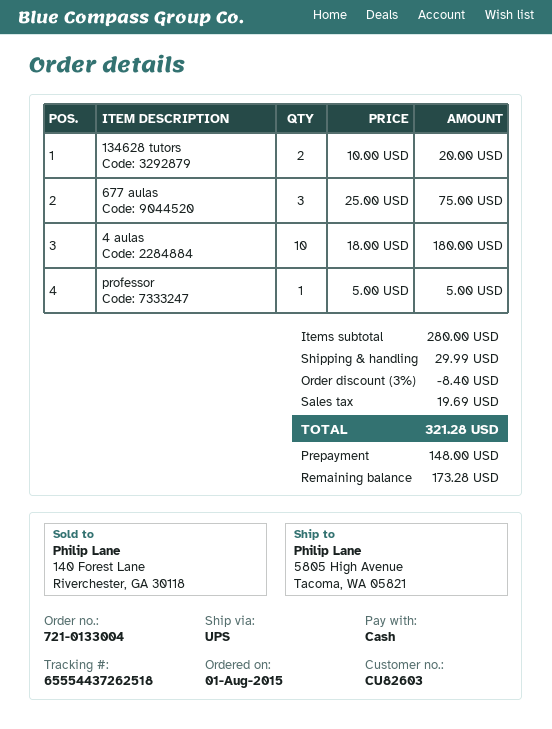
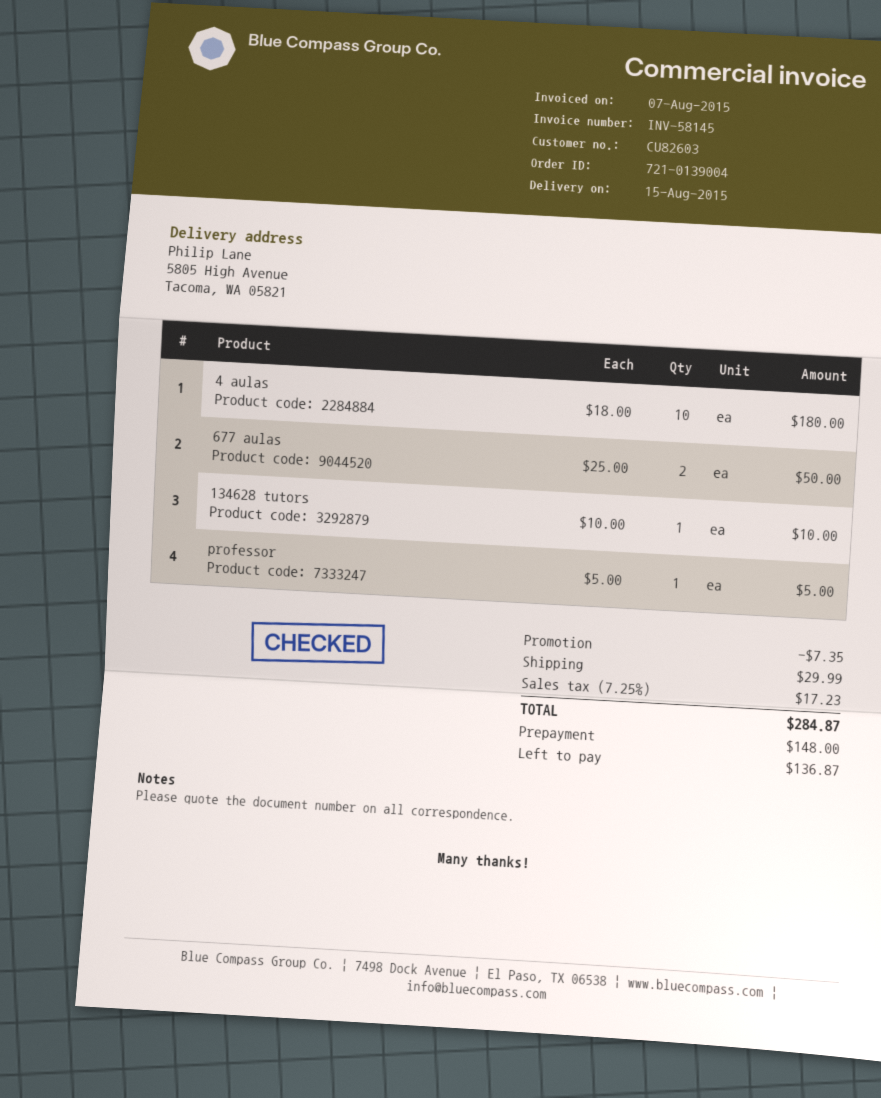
order number: 721-0133004 -> 721-0139004
134628 tutors: 2 x 10.00 = 20.00 -> 1 x 10.00 = 10.00
677 aulas: 3 x 25.00 = 75.00 -> 2 x 25.00 = 50.00
discount: 8.40 -> 7.35
tax: 19.69 -> 17.23
total: 321.28 -> 284.87
balance: 173.28 -> 136.87

